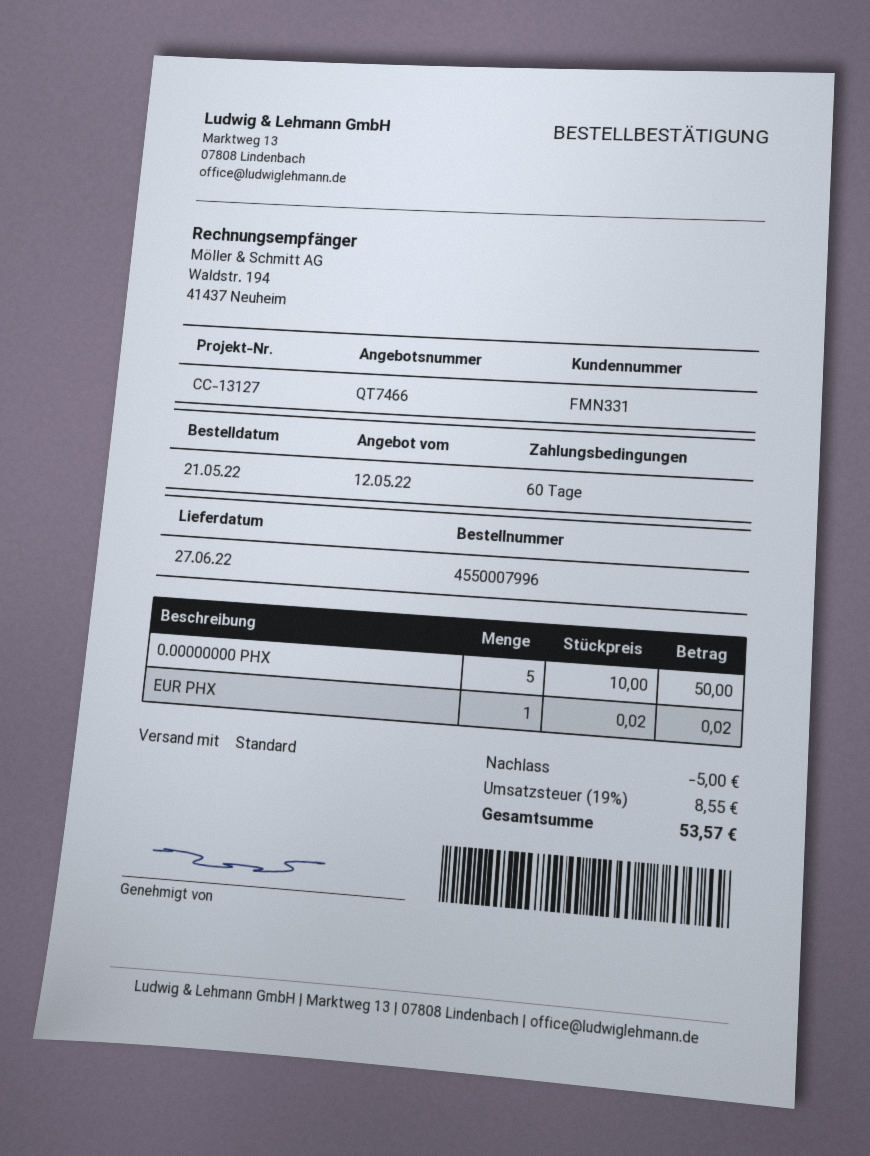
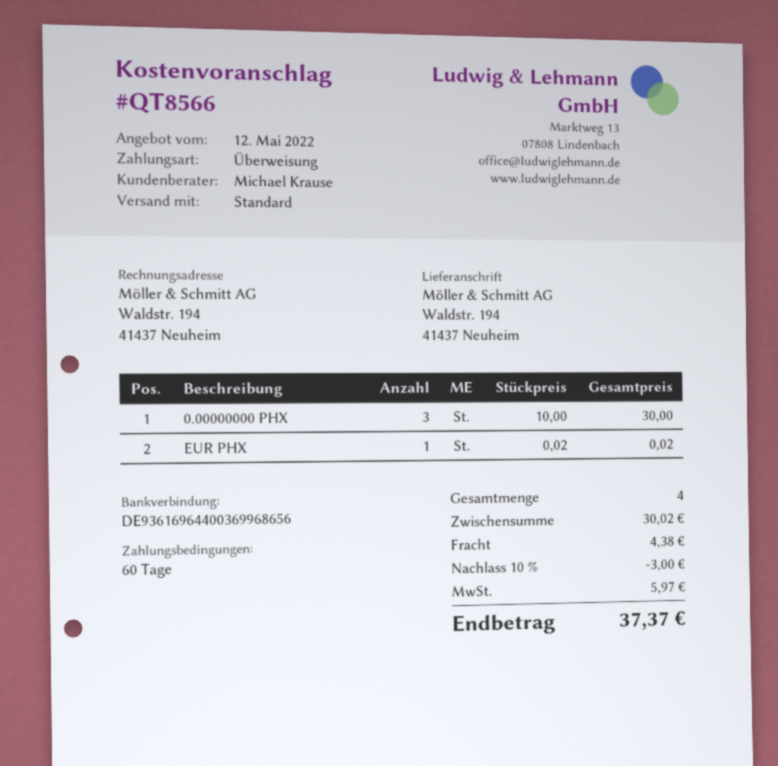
quote number: QT7466 -> QT8566
0.00000000 PHX: 5 x 10.00 = 50.00 -> 3 x 10.00 = 30.00
discount: 5.00 -> 3.00
shipping: none -> 4.38
tax: 8.55 -> 5.97
total: 53.57 -> 37.37

